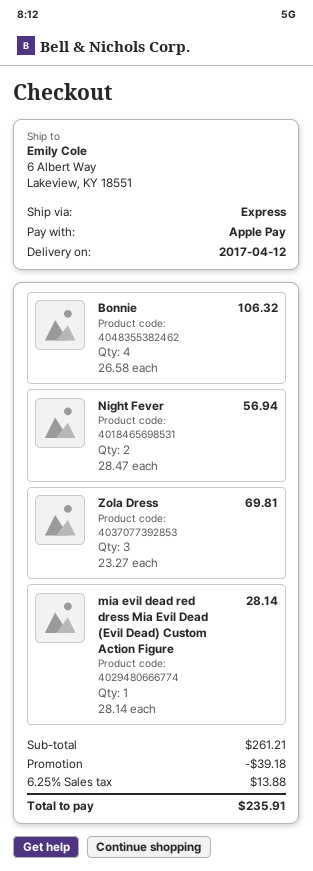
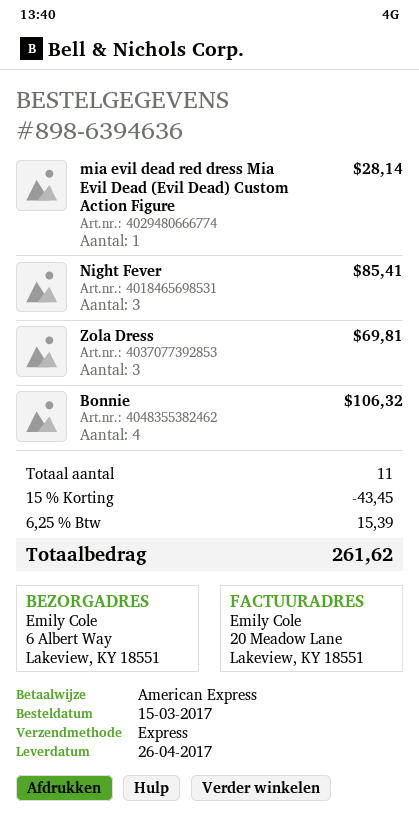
delivery date: 2017-04-12 -> 2017-04-26
payment method: Apple Pay -> American Express
Night Fever: 2 for 56.94 -> 3 for 85.41
discount: 39.18 -> 43.45
tax: 6.25% = 13.88 -> 6.25% = 15.39
total: 235.91 -> 261.62

